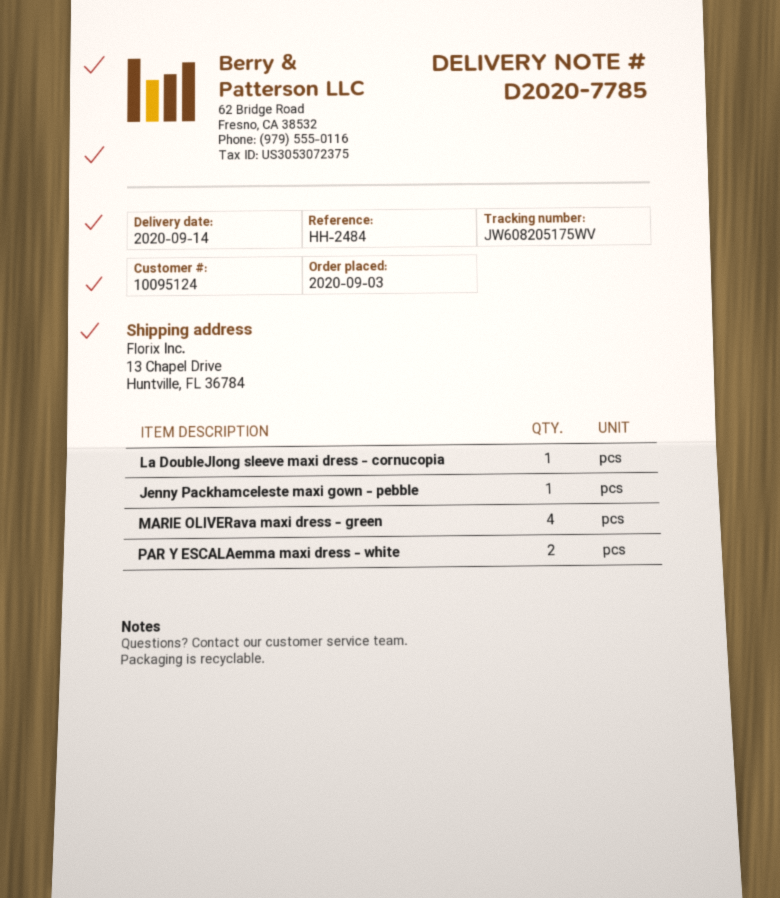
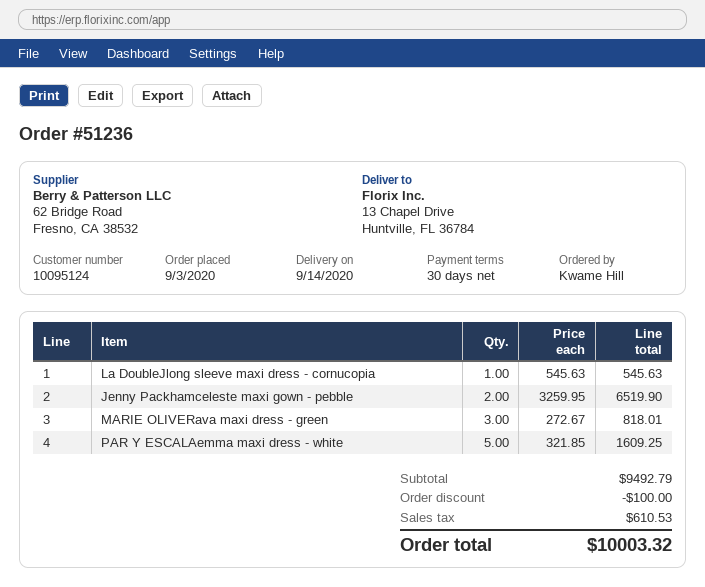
Jenny Packhamceleste maxi gown - pebble: 1 -> 2
MARIE OLIVERava maxi dress - green: 4 -> 3
PAR Y ESCALAemma maxi dress - white: 2 -> 5

